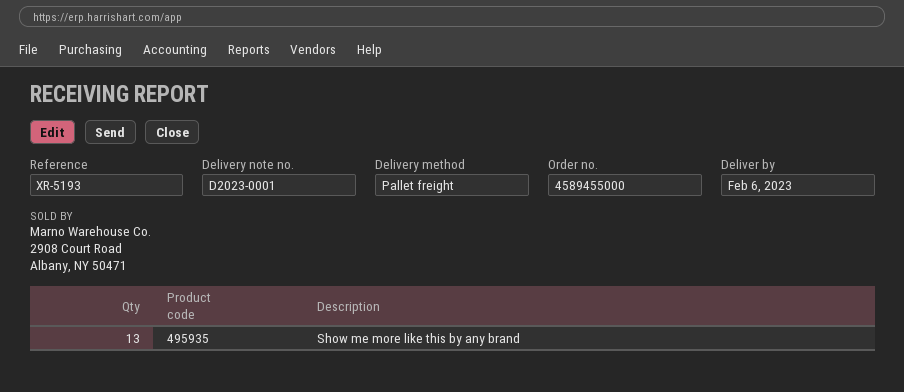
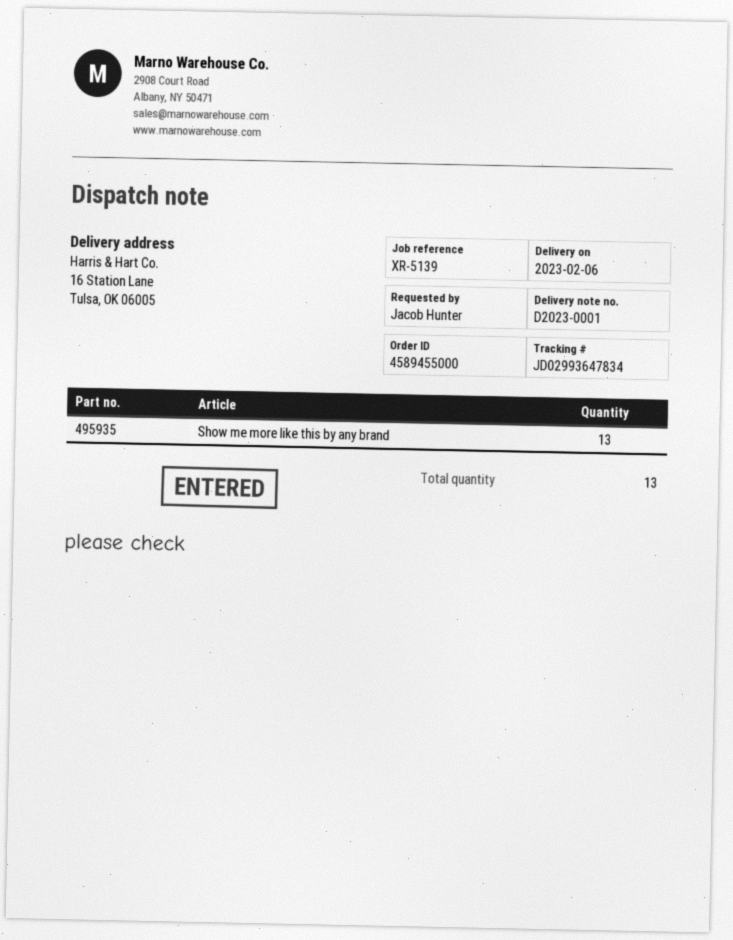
reference: XR-5193 -> XR-5139

